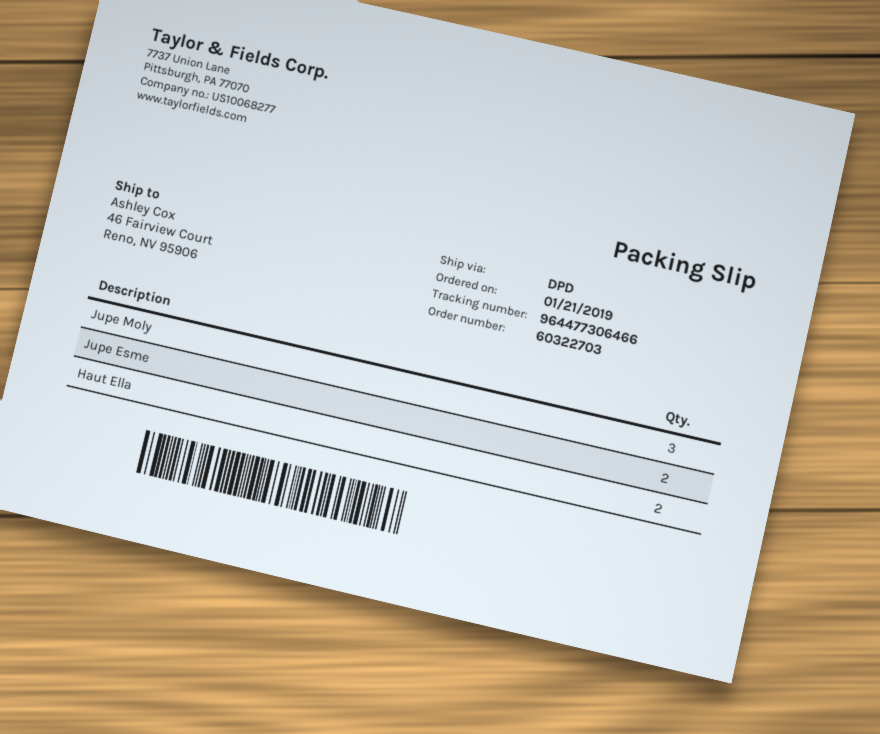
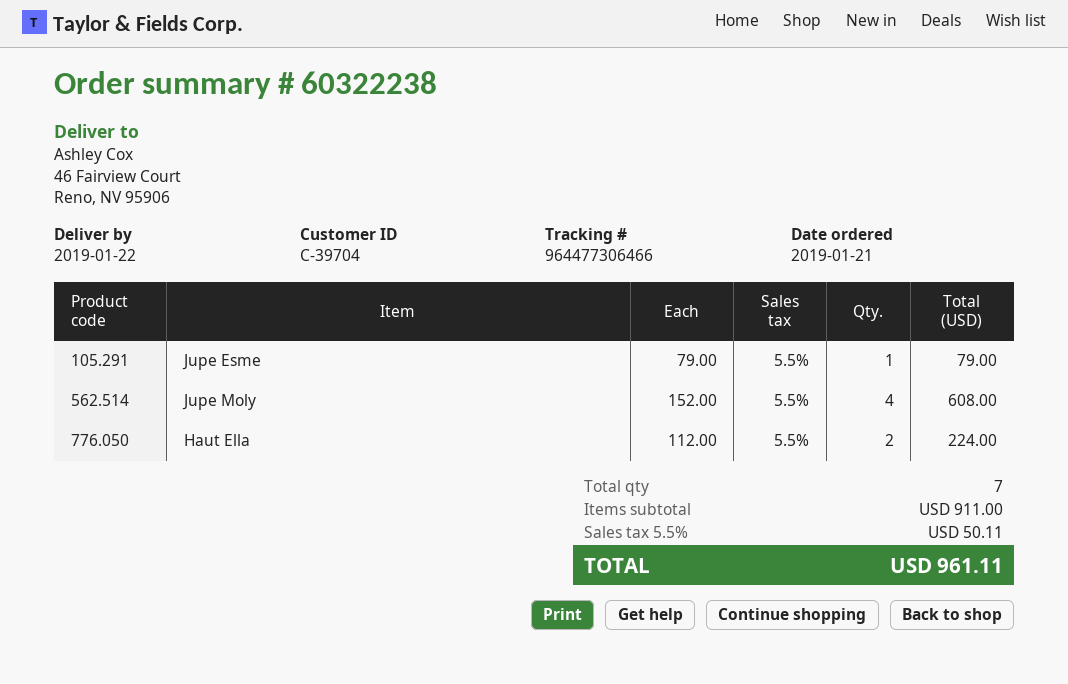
order number: 60322703 -> 60322238
Jupe Moly: 3 -> 4
Jupe Esme: 2 -> 1

